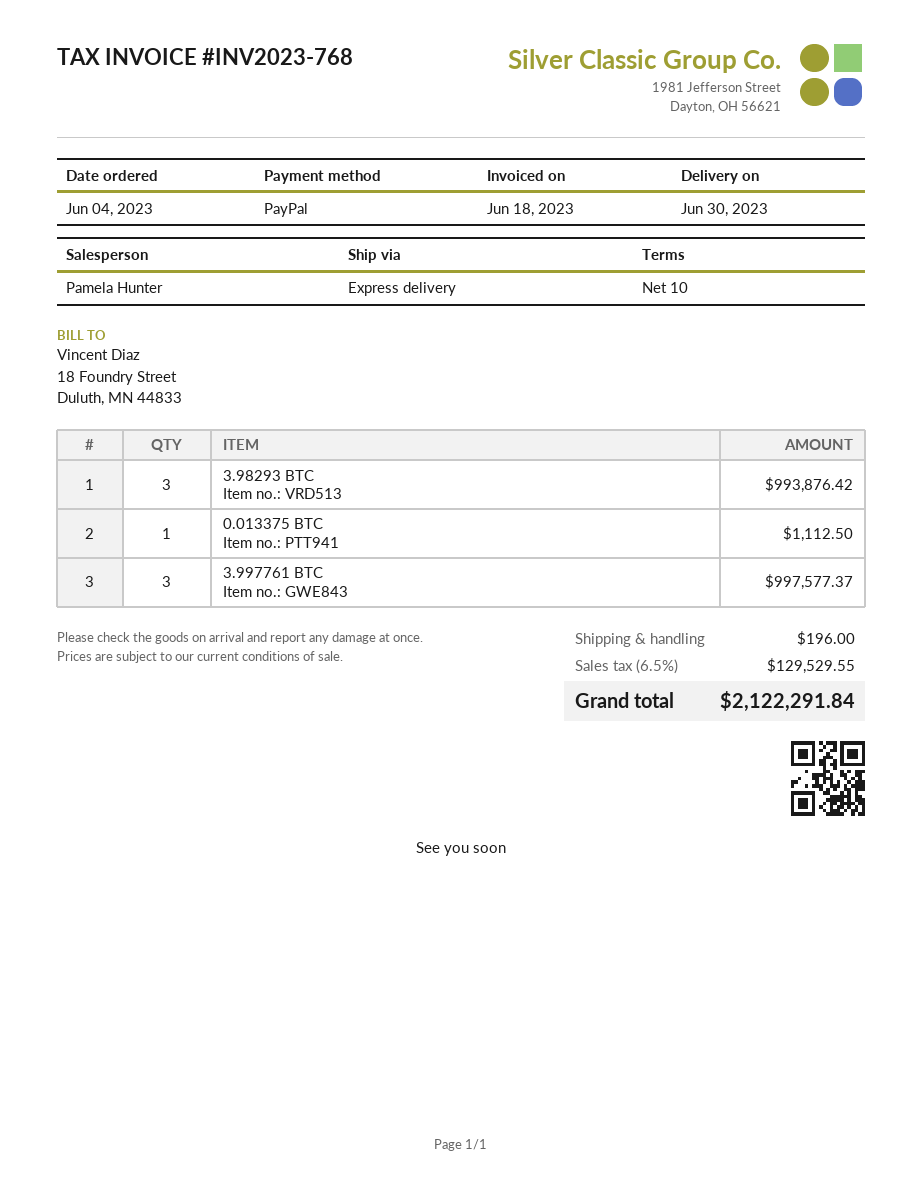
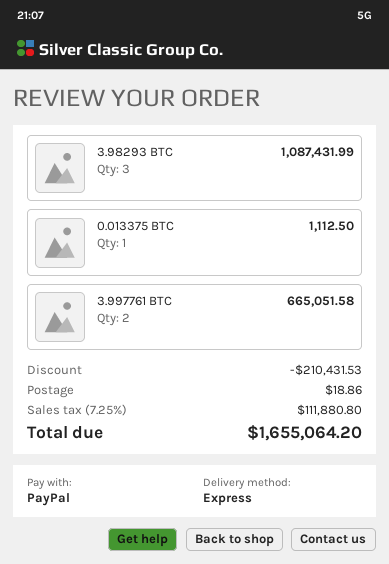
3.98293 BTC: 3 for 993876.42 -> 3 for 1087431.99
3.997761 BTC: 3 for 997577.37 -> 2 for 665051.58
discount: none -> 210431.53
shipping: 196.00 -> 18.86
tax: 6.5% = 129529.55 -> 7.25% = 111880.80
total: 2122291.84 -> 1655064.20

